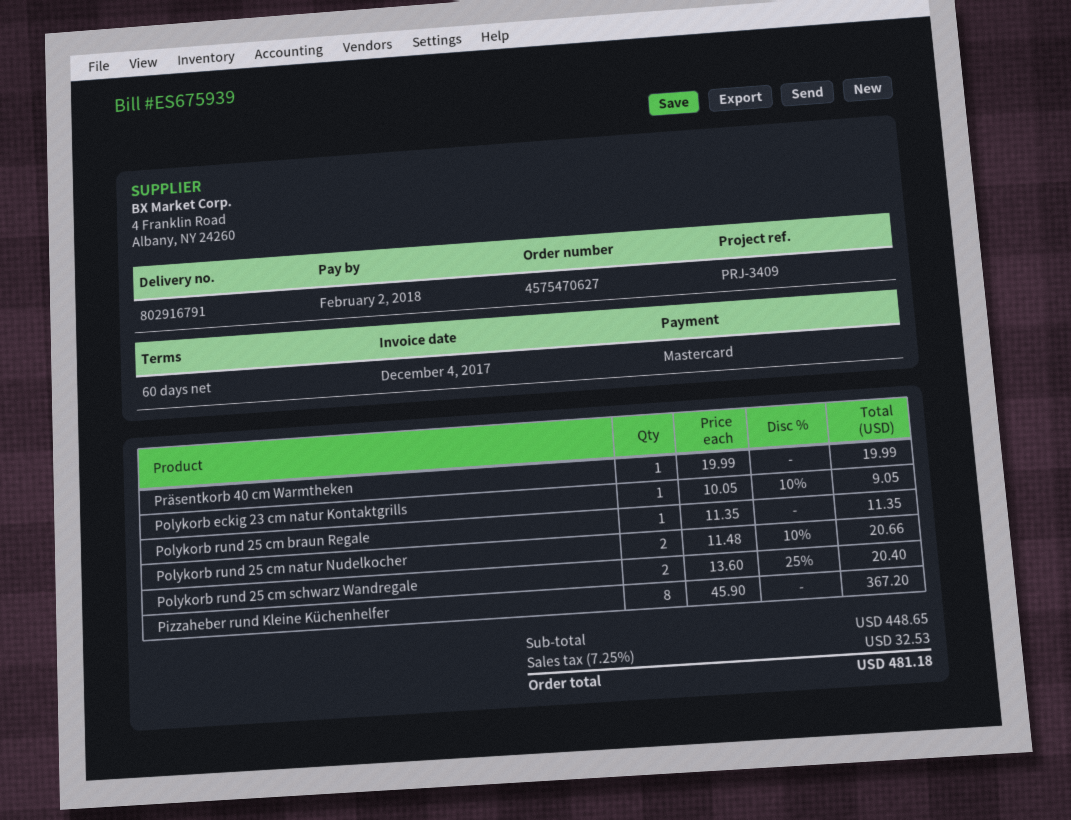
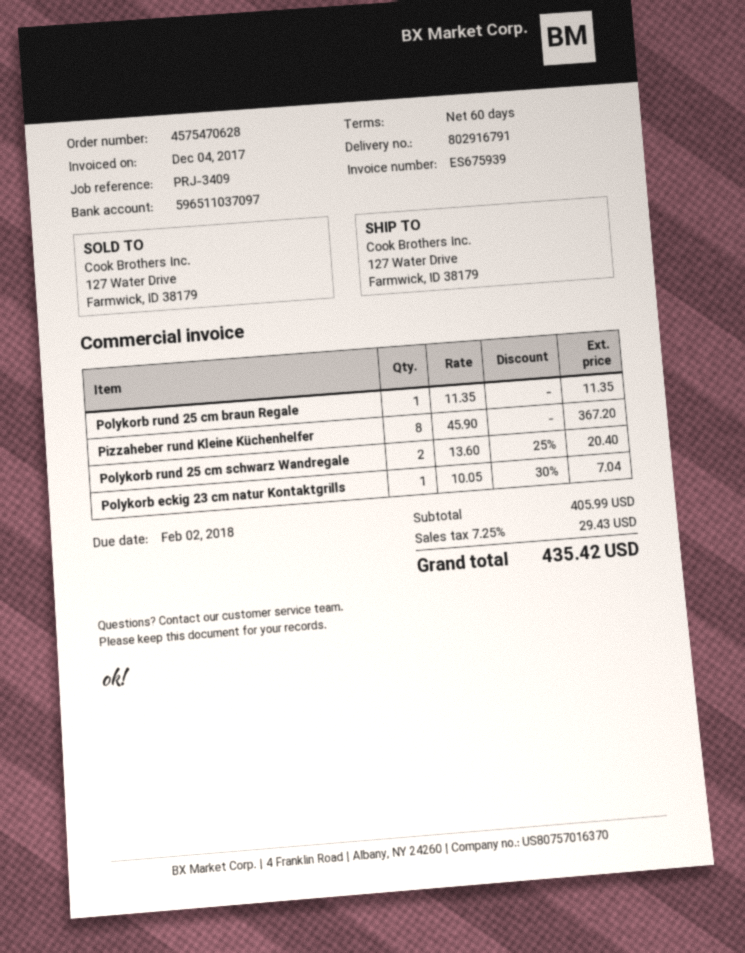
order number: 4575470627 -> 4575470628
Präsentkorb 40 cm Warmtheken: 1 x 19.99 = 19.99 -> none
Polykorb eckig 23 cm natur Kontaktgrills: 1 x 10.05 - 10% = 9.05 -> 1 x 10.05 - 30% = 7.04
Polykorb rund 25 cm natur Nudelkocher: 2 x 11.48 - 10% = 20.66 -> none
subtotal: 448.65 -> 405.99
tax: 7.25% = 32.53 -> 7.25% = 29.43
total: 481.18 -> 435.42

